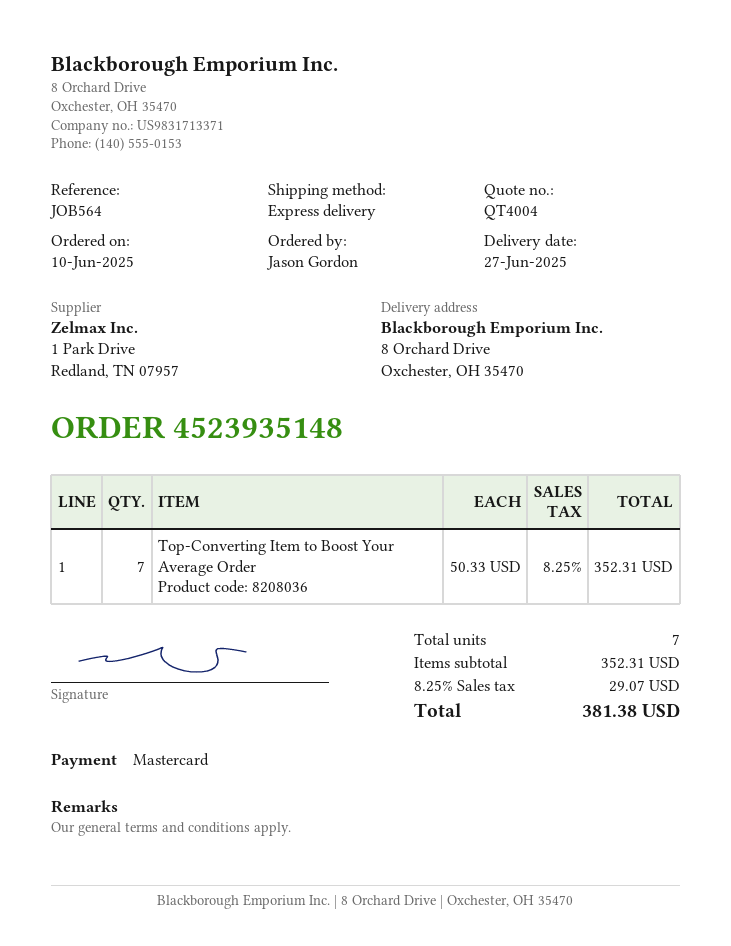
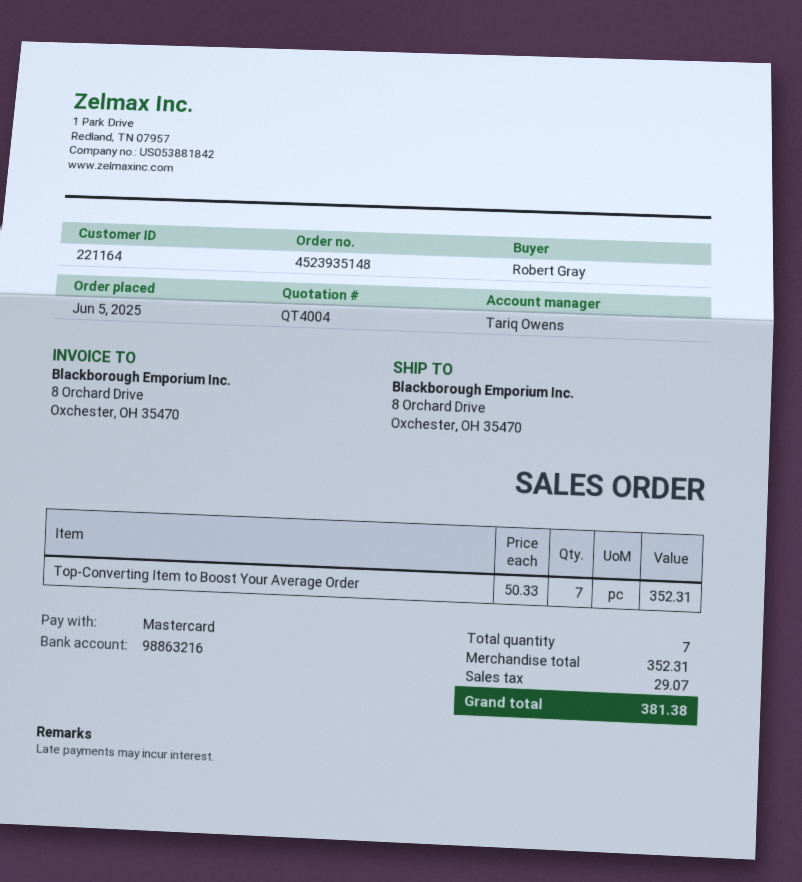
order date: 2025-06-10 -> 2025-06-05
ordered by: Jason Gordon -> Robert Gray

